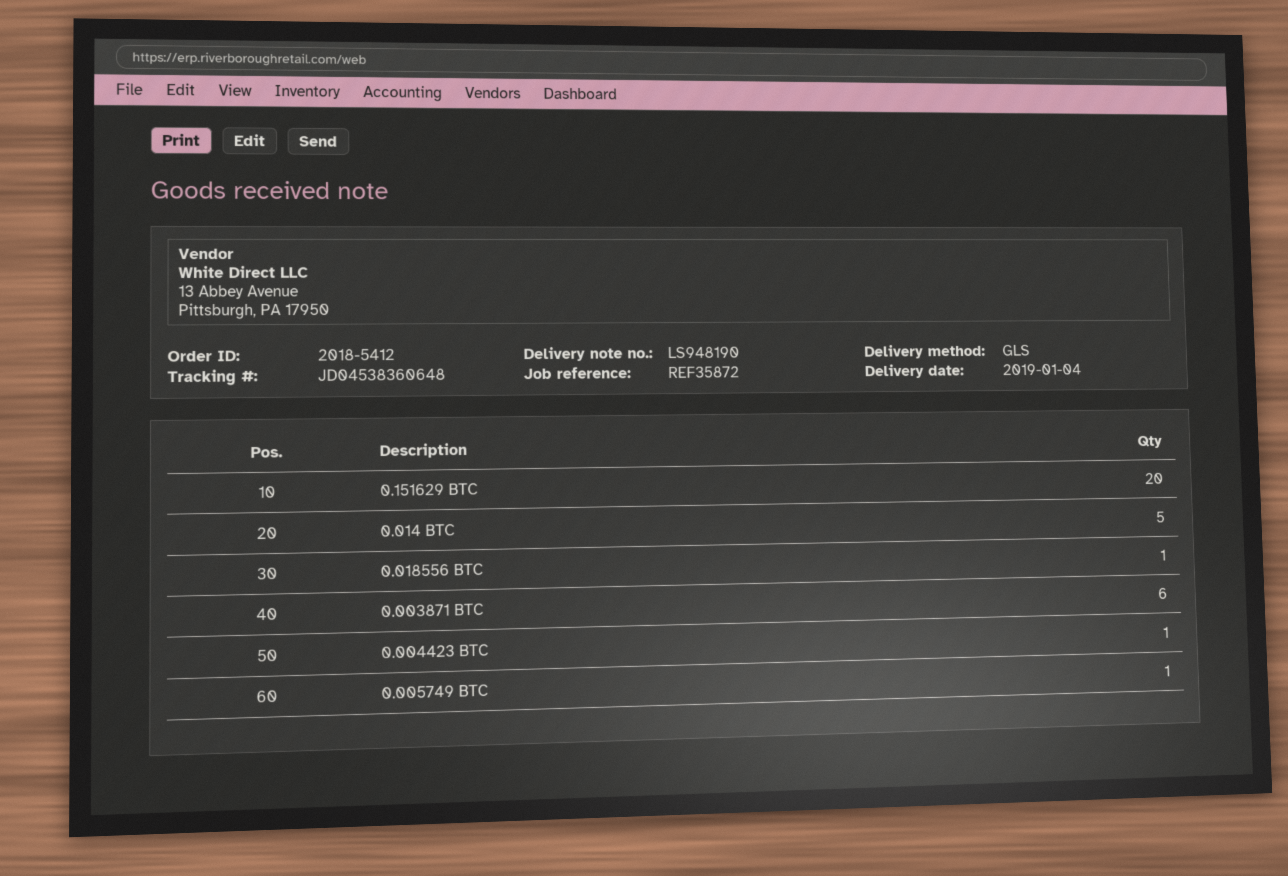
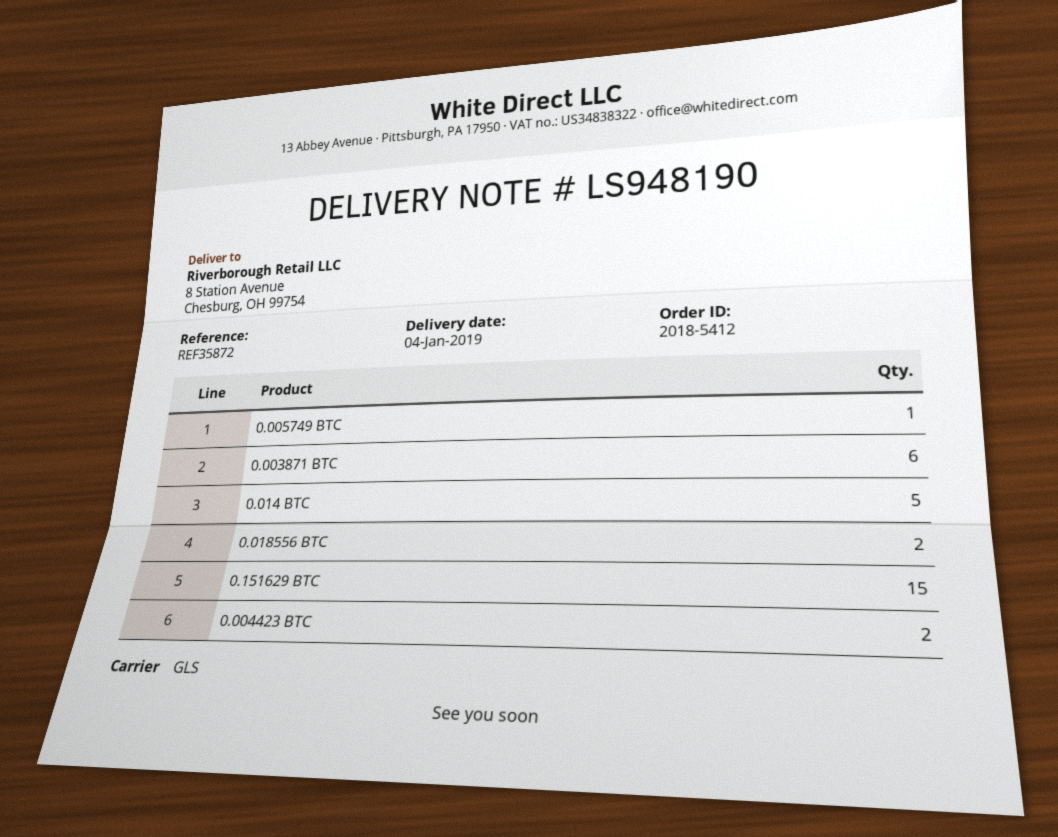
0.151629 BTC: 20 -> 15
0.018556 BTC: 1 -> 2
0.004423 BTC: 1 -> 2

